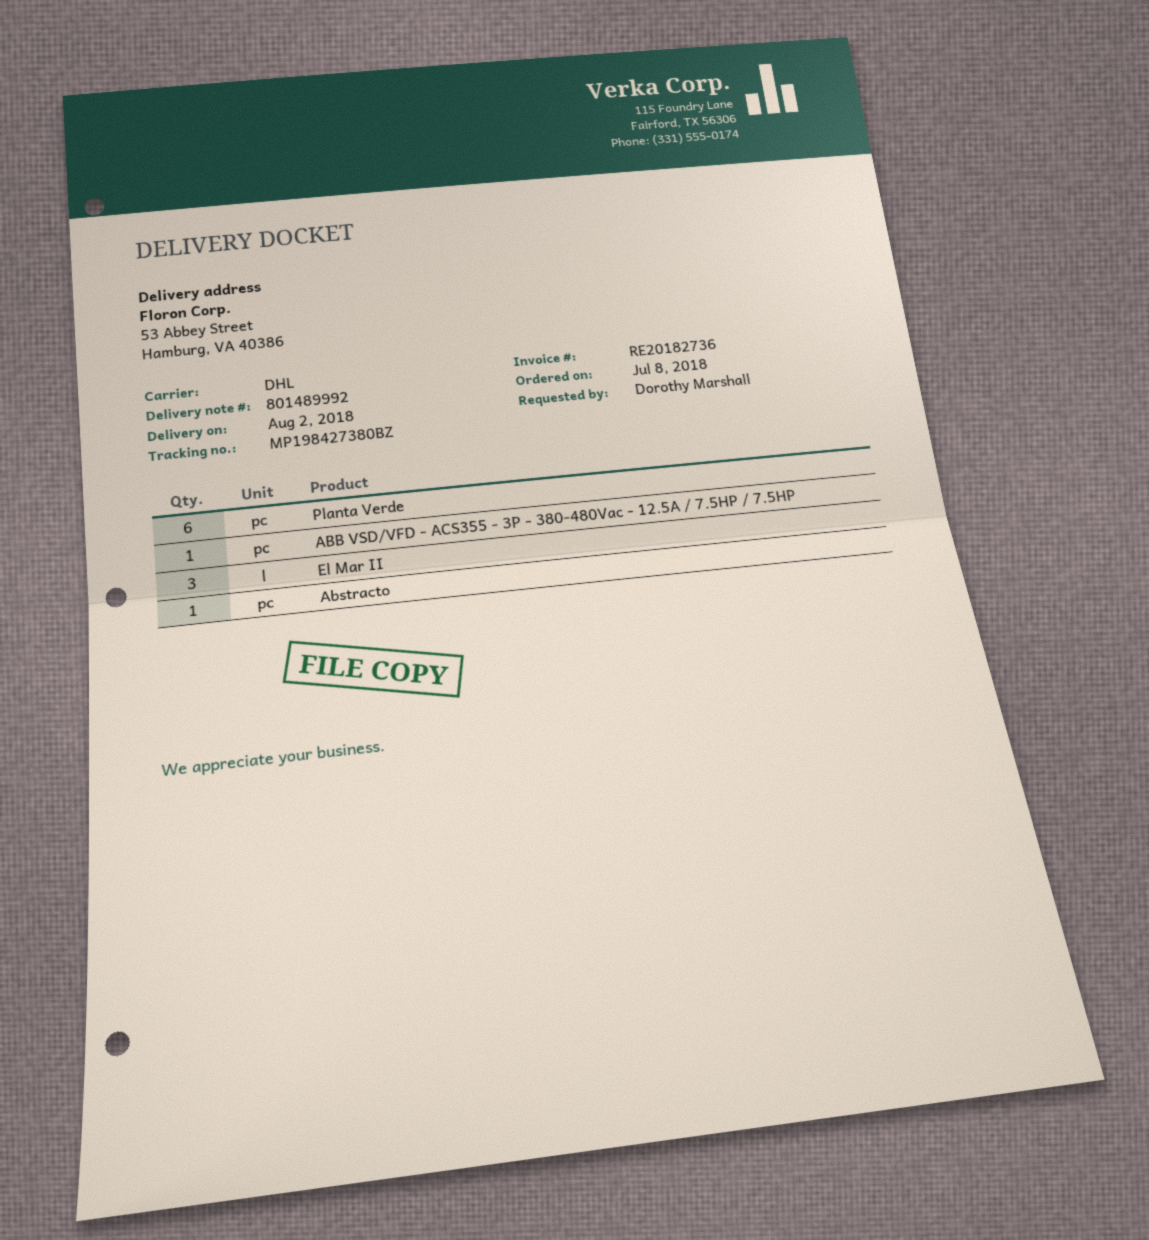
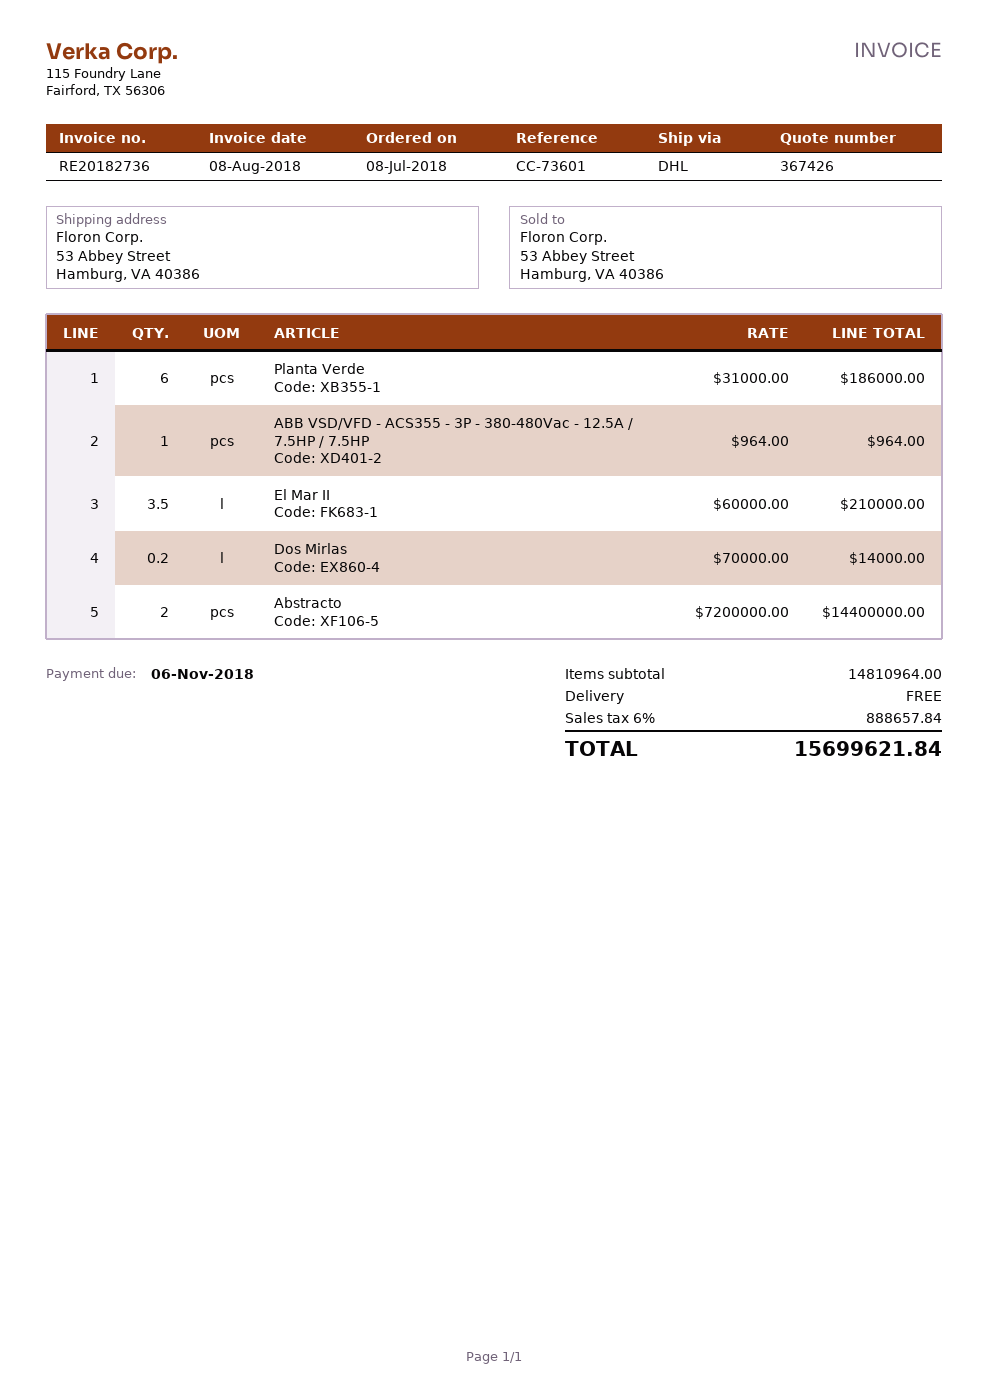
El Mar II: 3 -> 3.5
Abstracto: 1 -> 2
Dos Mirlas: none -> 0.2

